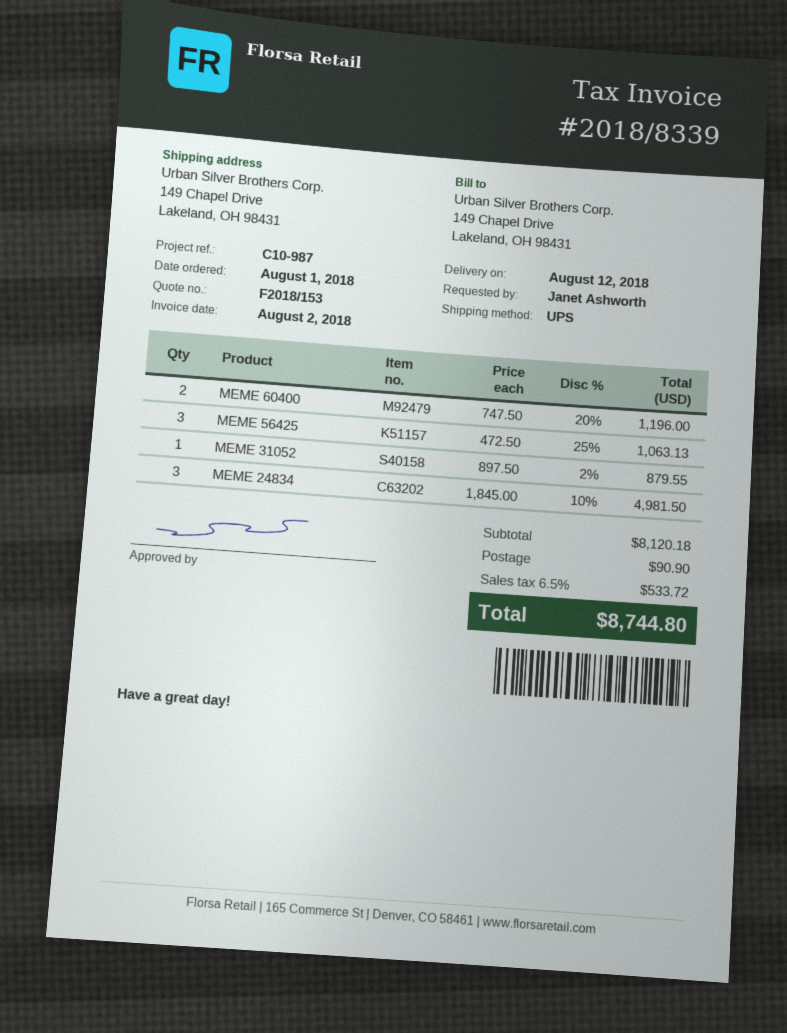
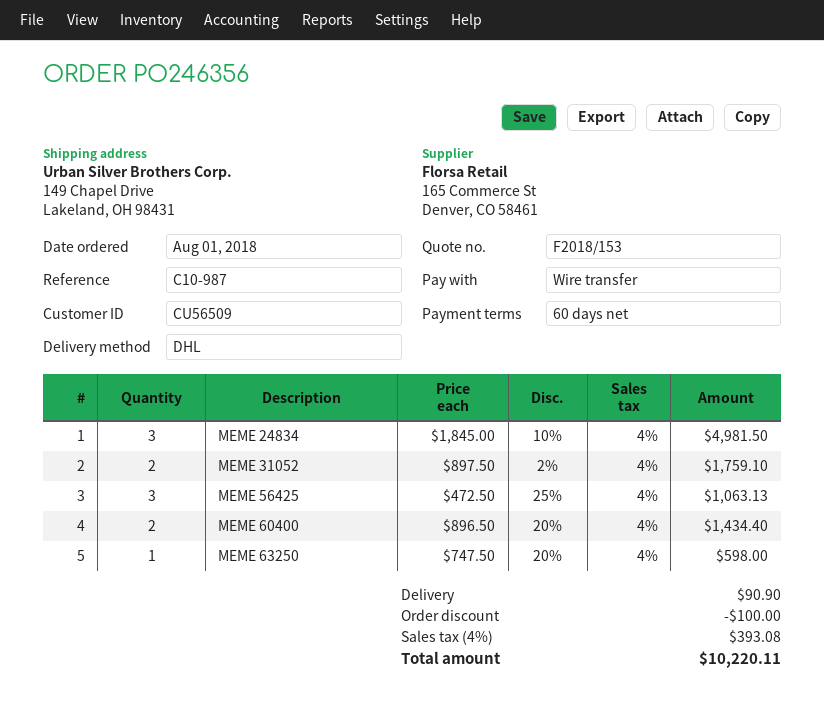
shipping method: UPS -> DHL
MEME 60400: 2 x 747.50 - 20% = 1196.00 -> 2 x 896.50 - 20% = 1434.40
MEME 31052: 1 x 897.50 - 2% = 879.55 -> 2 x 897.50 - 2% = 1759.10
MEME 63250: none -> 1 x 747.50 - 20% = 598.00
discount: none -> 100.00
tax: 6.5% = 533.72 -> 4% = 393.08
total: 8744.80 -> 10220.11

